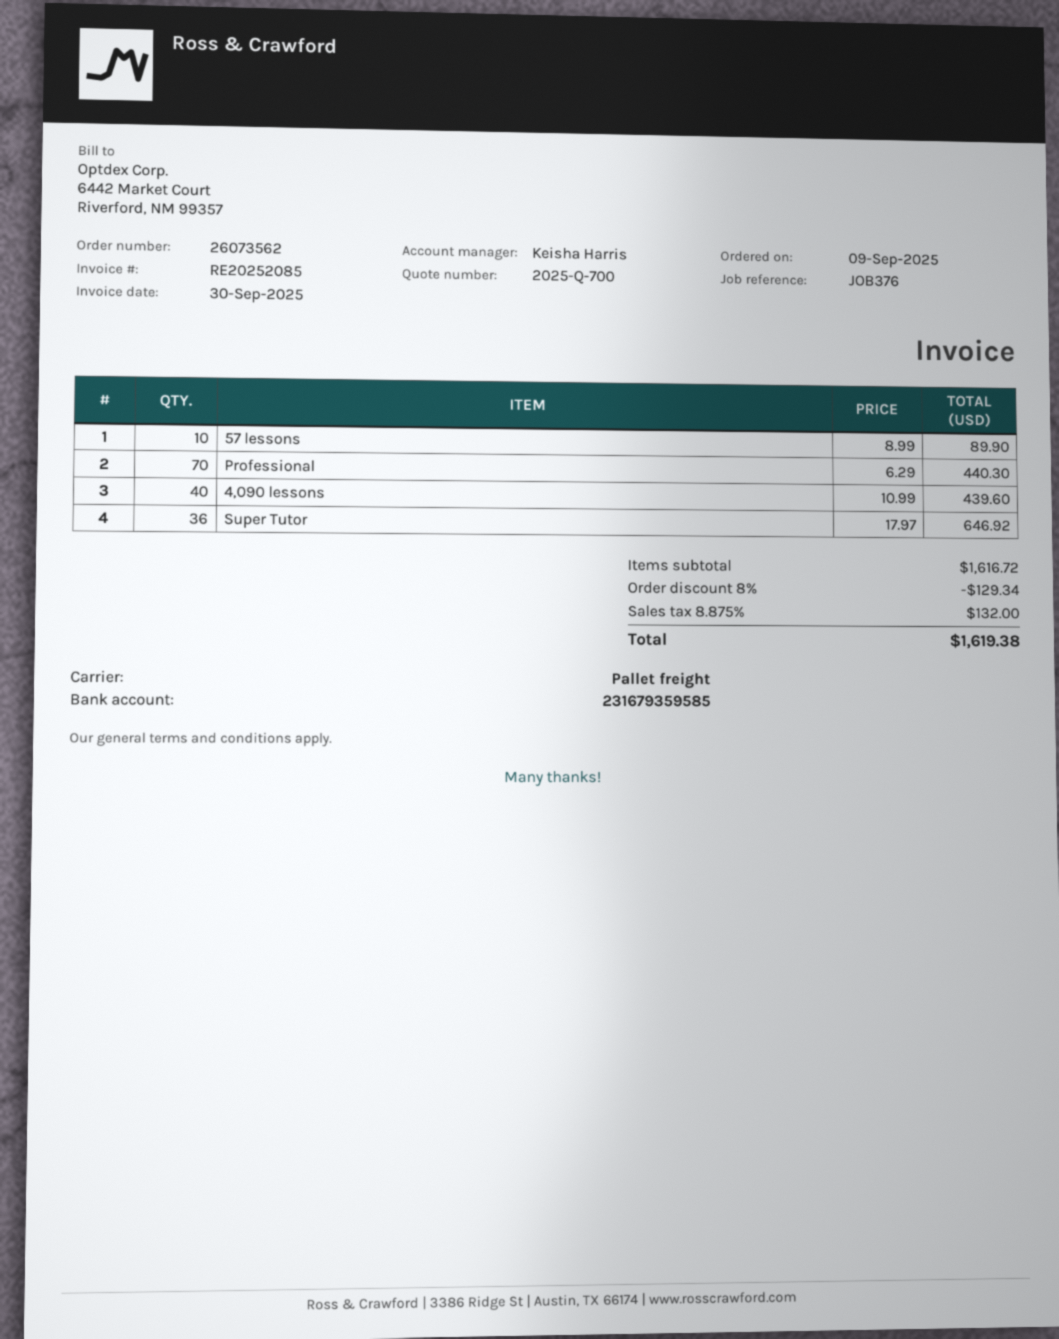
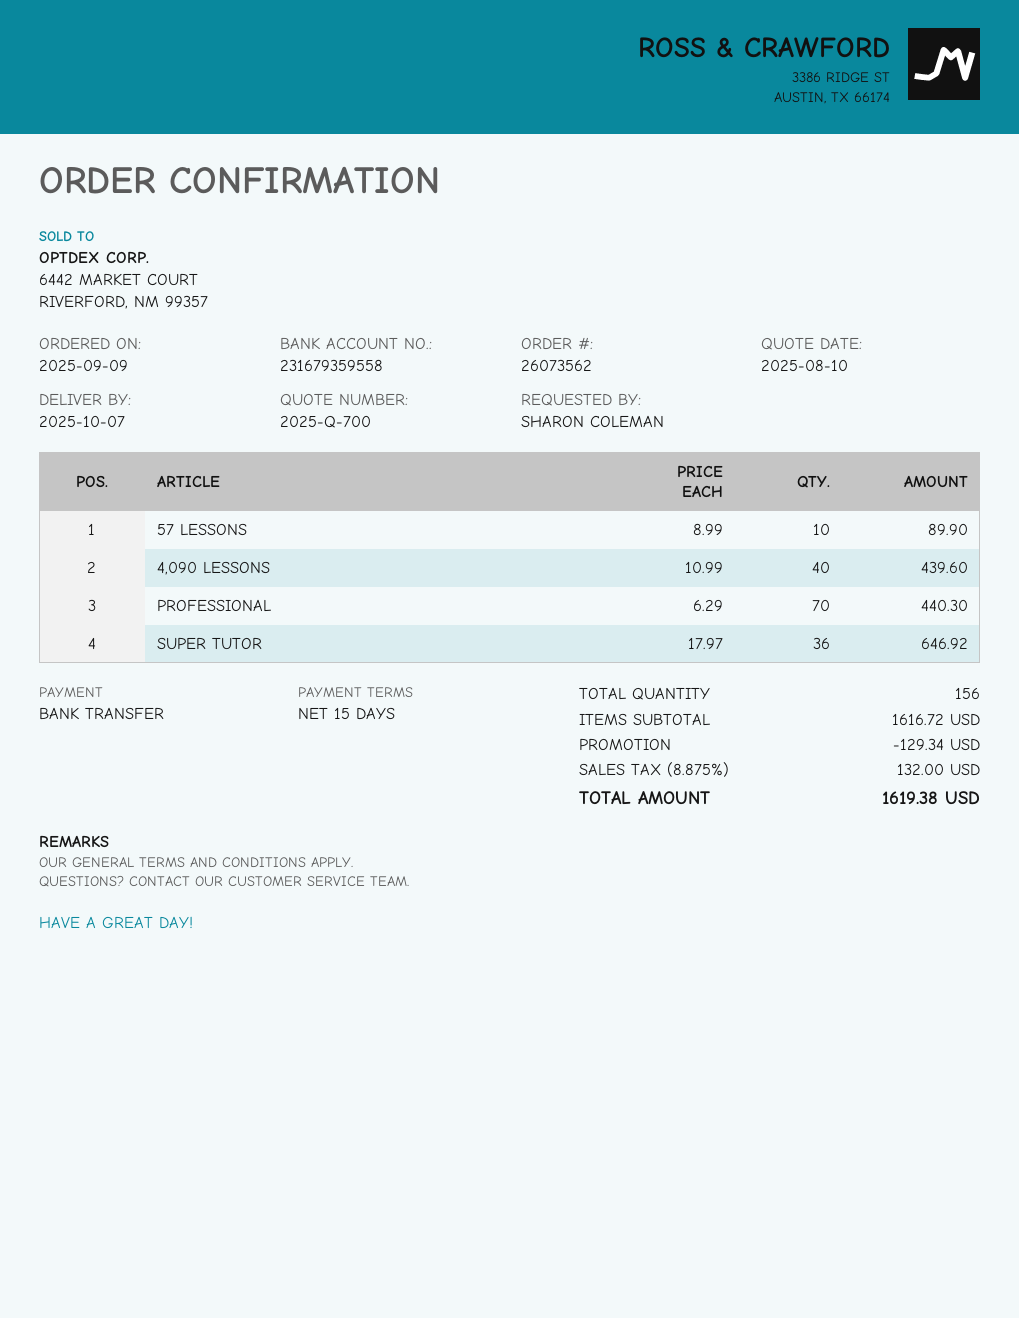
bank account: 231679359585 -> 231679359558

